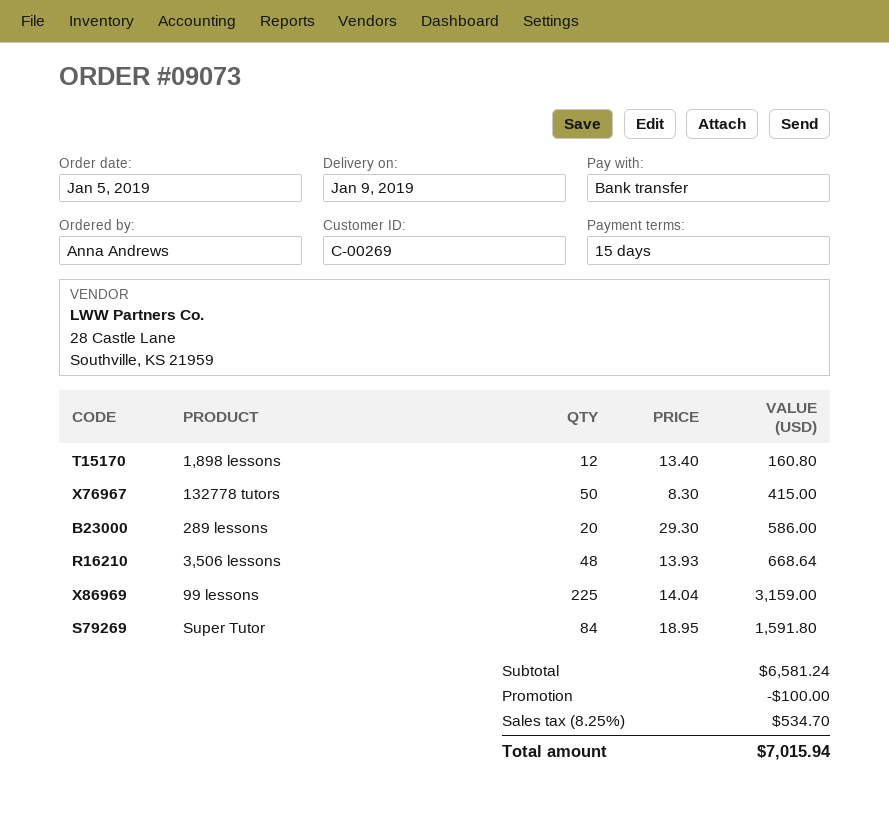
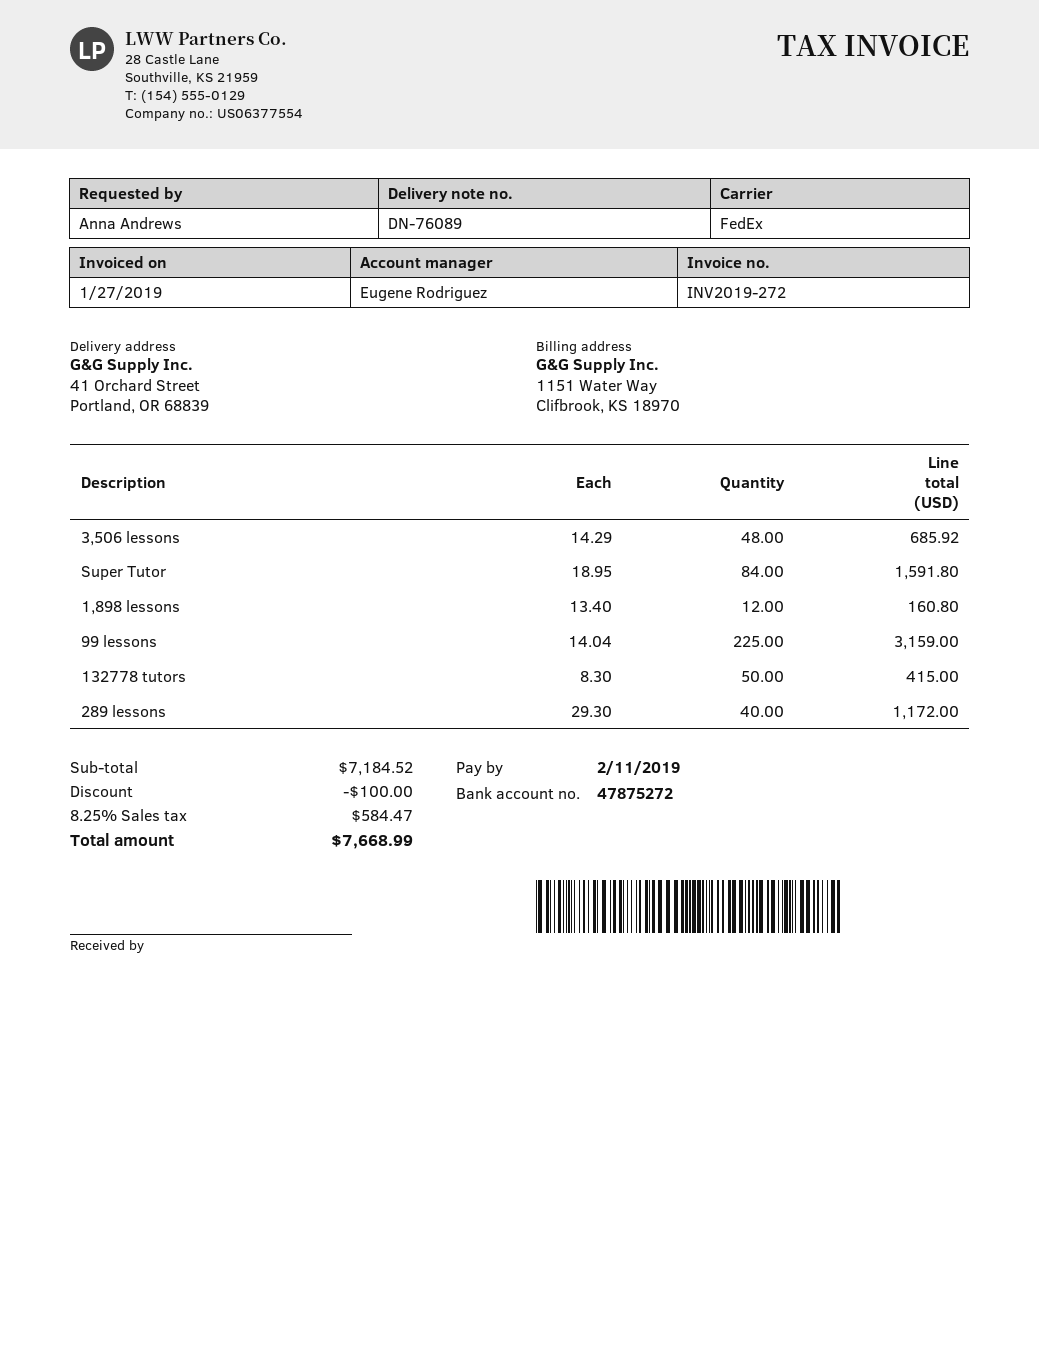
289 lessons: 20 x 29.30 = 586.00 -> 40 x 29.30 = 1172.00
3,506 lessons: 48 x 13.93 = 668.64 -> 48 x 14.29 = 685.92
subtotal: 6581.24 -> 7184.52
tax: 8.25% = 534.70 -> 8.25% = 584.47
total: 7015.94 -> 7668.99

